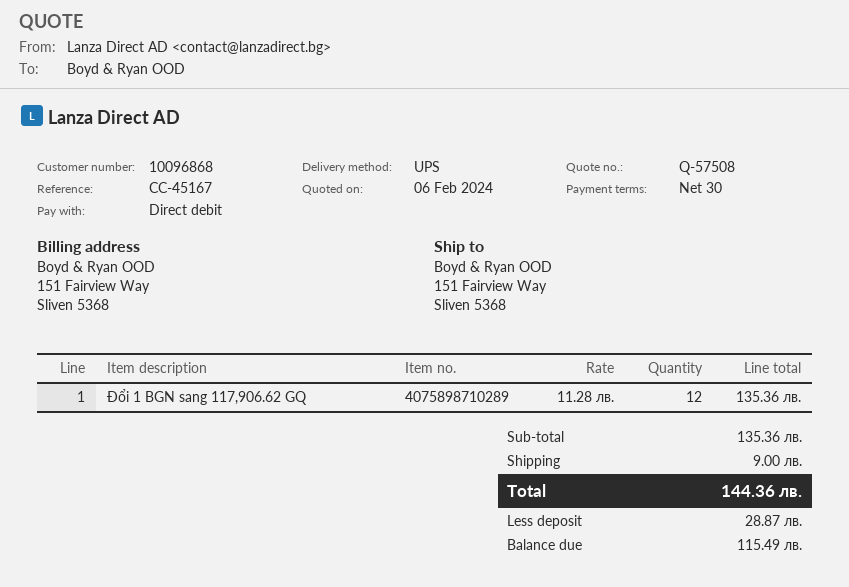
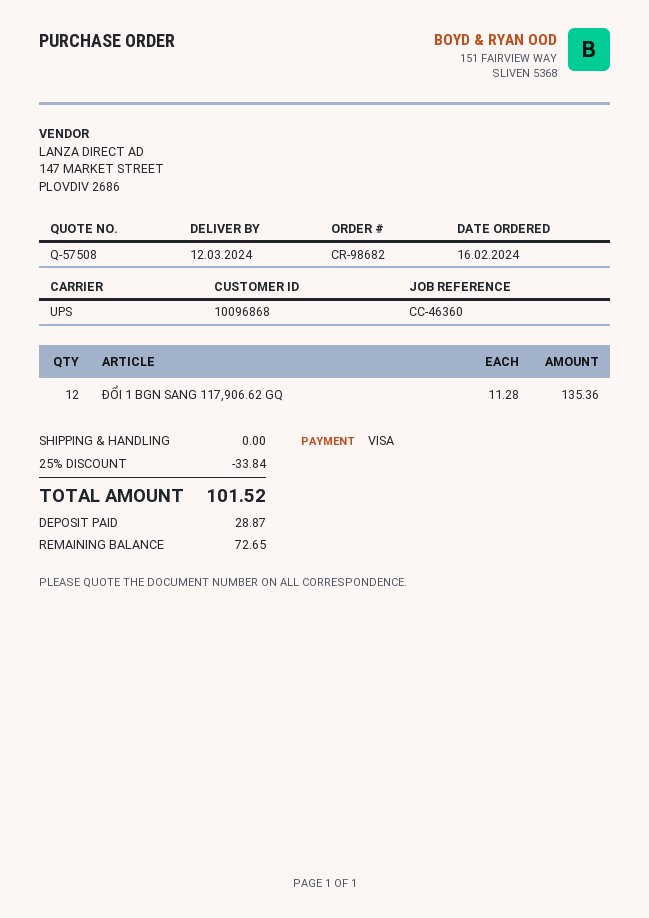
reference: CC-45167 -> CC-46360
payment method: direct debit -> Visa
discount: none -> 25% = 33.84
shipping: 9.00 -> 0.00
total: 144.36 -> 101.52
balance: 115.49 -> 72.65

